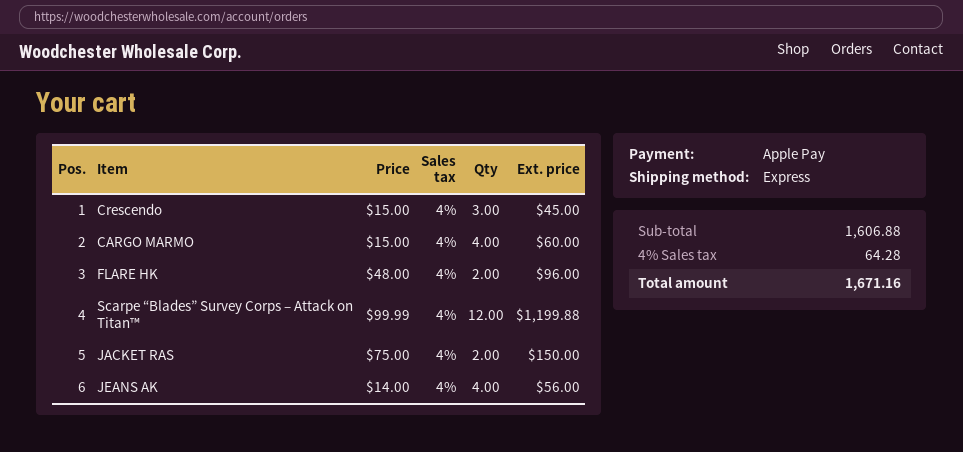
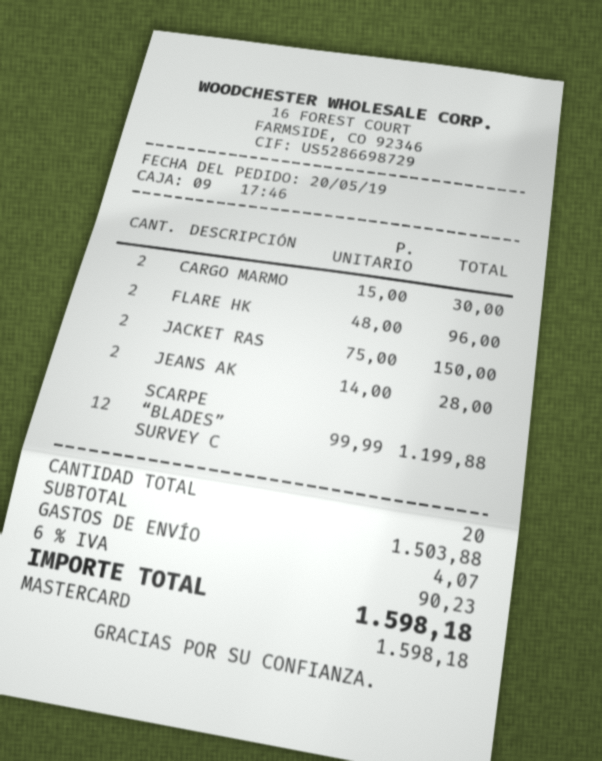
payment method: Apple Pay -> Mastercard
Crescendo: 3 x 15.00 = 45.00 -> none
CARGO MARMO: 4 x 15.00 = 60.00 -> 2 x 15.00 = 30.00
JEANS AK: 4 x 14.00 = 56.00 -> 2 x 14.00 = 28.00
subtotal: 1606.88 -> 1503.88
shipping: none -> 4.07
tax: 4% = 64.28 -> 6% = 90.23
total: 1671.16 -> 1598.18

